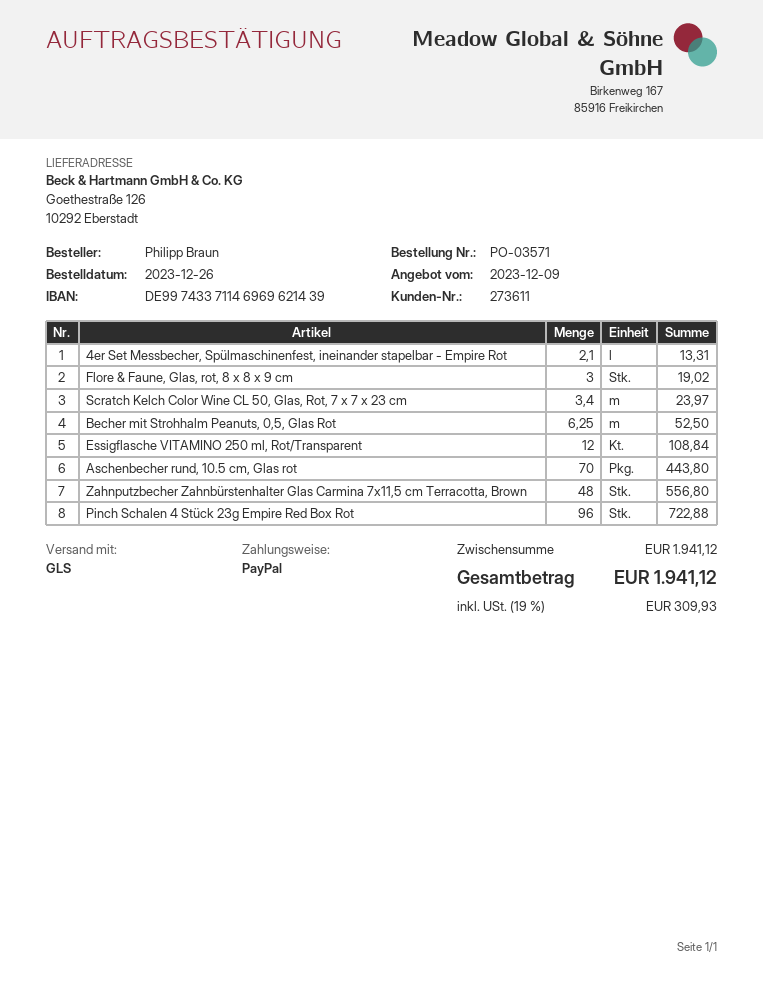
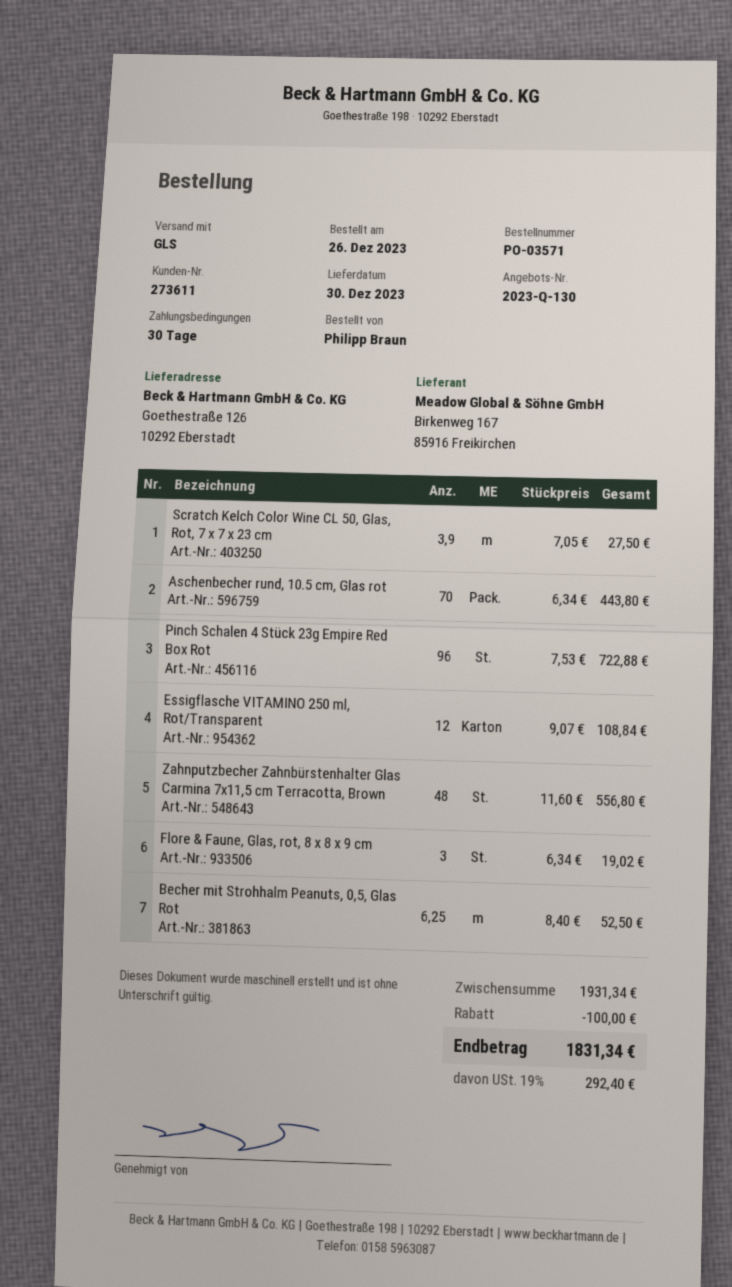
4er Set Messbecher, Spülmaschinenfest, ineinander stapelbar - Empire Rot: 2.1 for 13.31 -> none
Scratch Kelch Color Wine CL 50, Glas, Rot, 7 x 7 x 23 cm: 3.4 for 23.97 -> 3.9 for 27.50
subtotal: 1941.12 -> 1931.34
discount: none -> 100.00
tax: 19% = 309.93 -> 19% = 292.40
total: 1941.12 -> 1831.34

